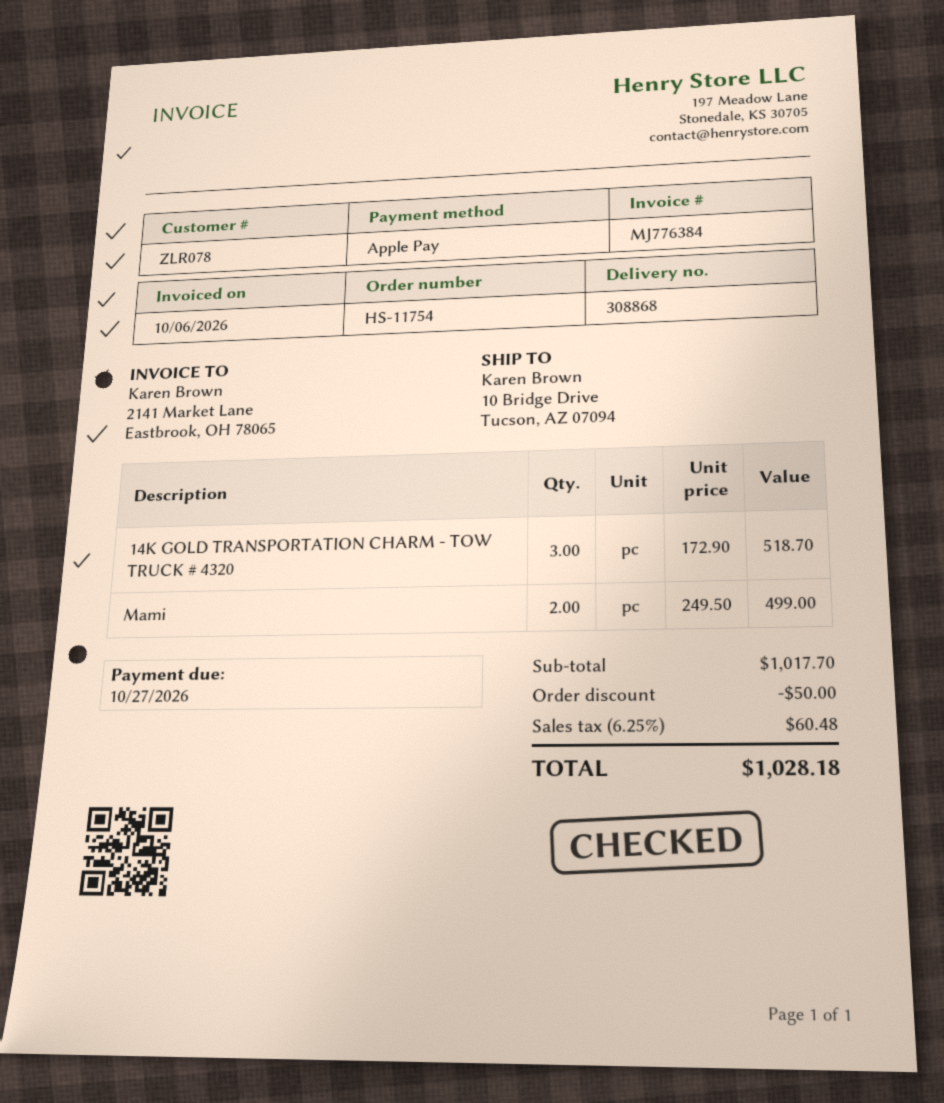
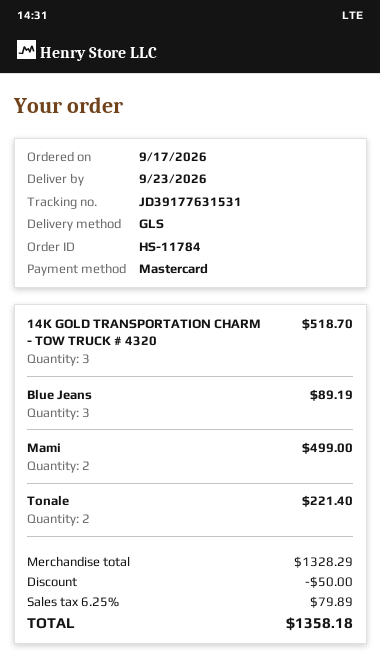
order number: HS-11754 -> HS-11784
payment method: Apple Pay -> Mastercard
Blue Jeans: none -> 3 for 89.19
Tonale: none -> 2 for 221.40
subtotal: 1017.70 -> 1328.29
tax: 6.25% = 60.48 -> 6.25% = 79.89
total: 1028.18 -> 1358.18

